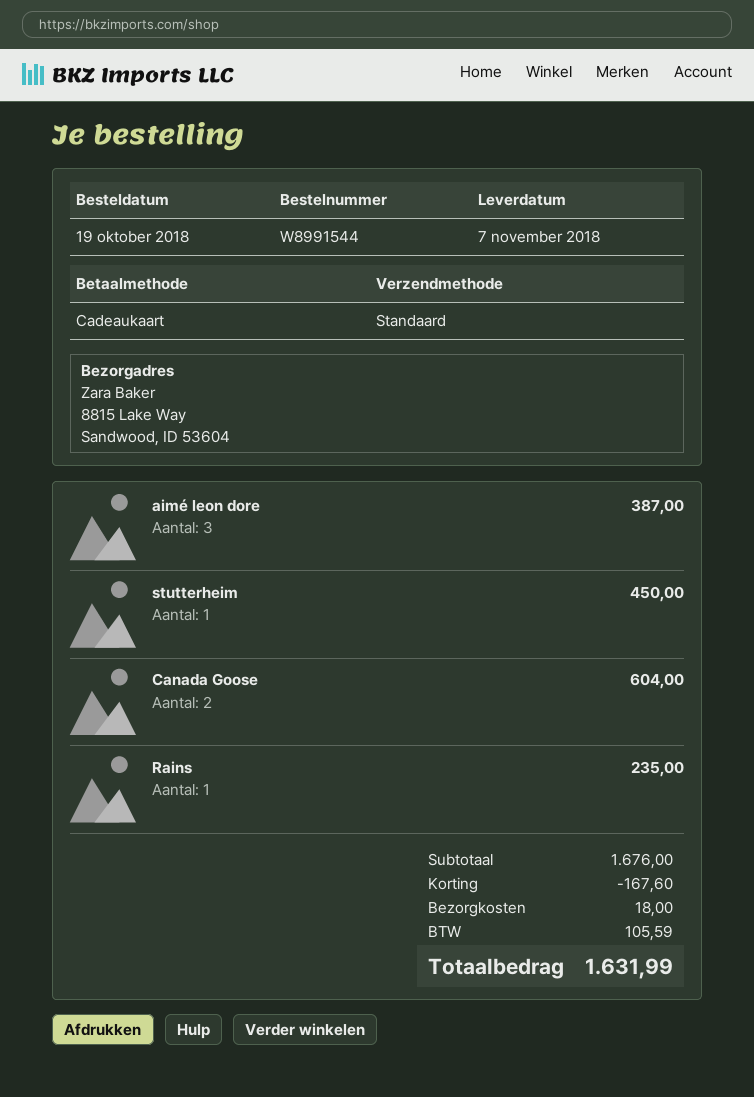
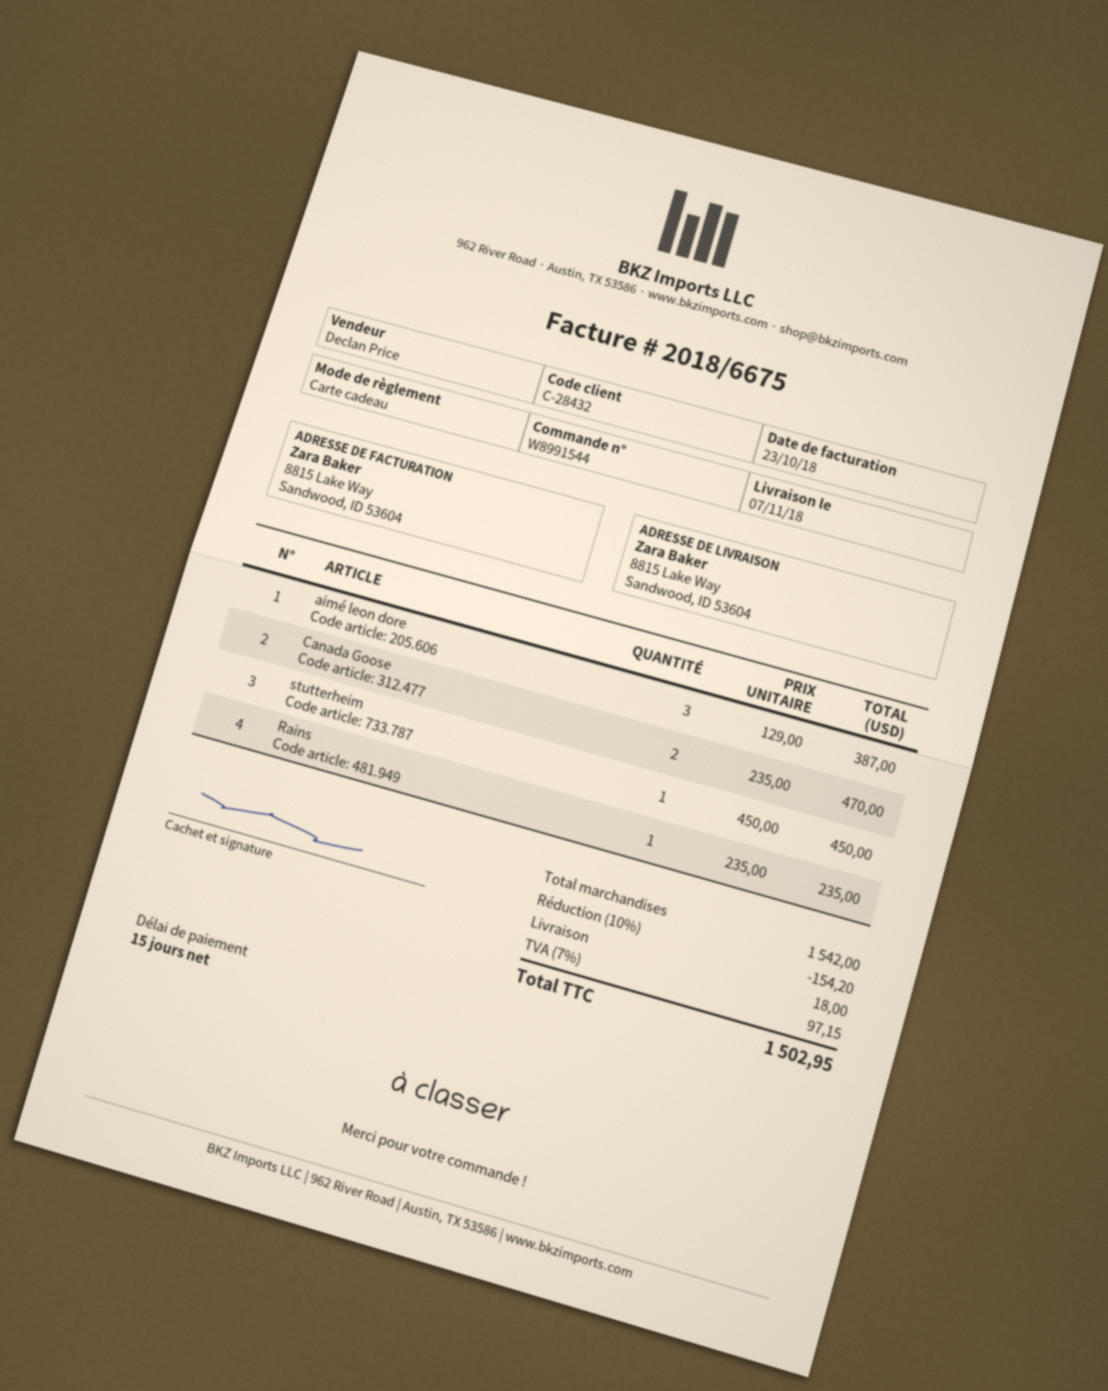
Canada Goose: 2 for 604.00 -> 2 for 470.00
subtotal: 1676.00 -> 1542.00
discount: 167.60 -> 154.20
tax: 105.59 -> 97.15
total: 1631.99 -> 1502.95

